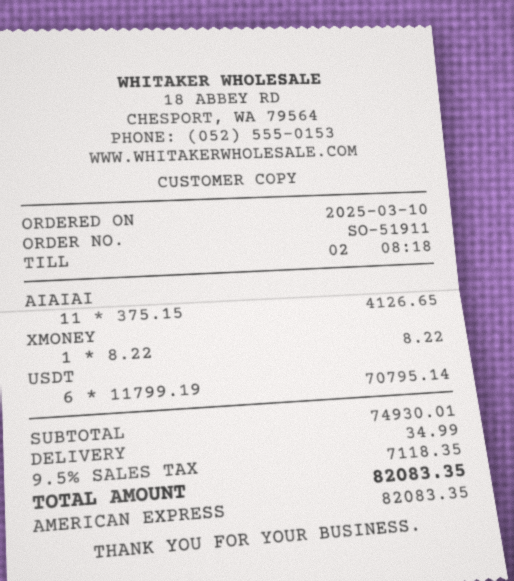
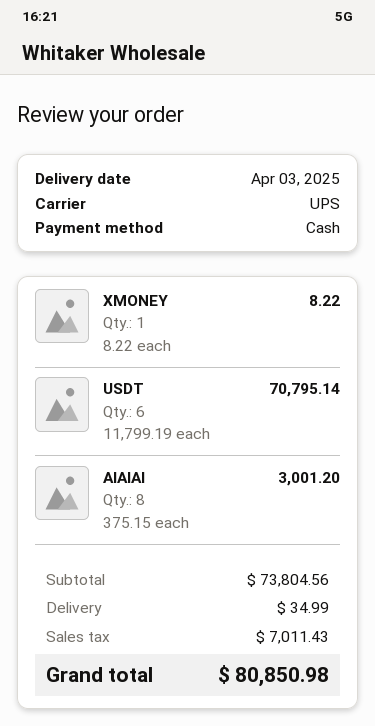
payment method: American Express -> cash
AIAIAI: 11 x 375.15 = 4126.65 -> 8 x 375.15 = 3001.20
subtotal: 74930.01 -> 73804.56
tax: 7118.35 -> 7011.43
total: 82083.35 -> 80850.98

